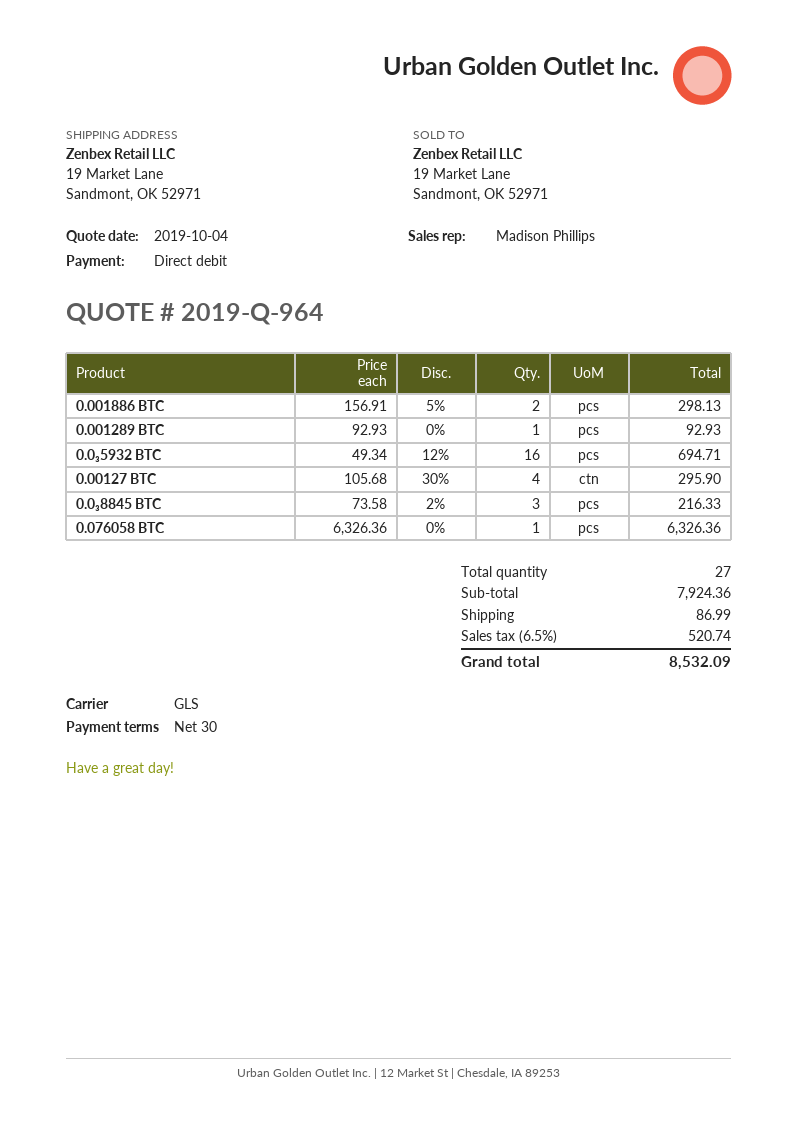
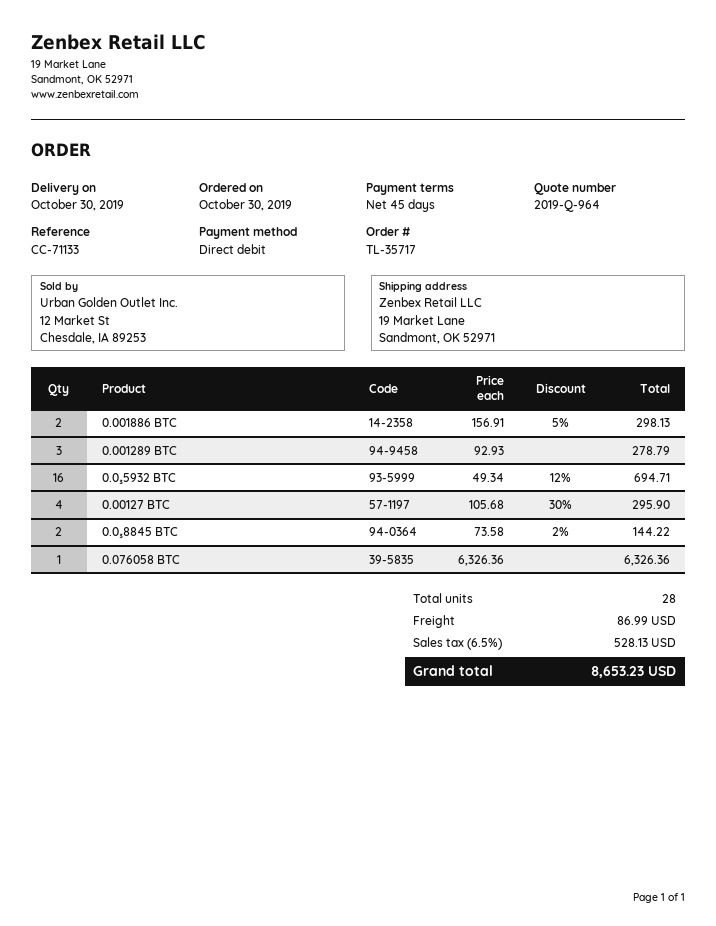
payment terms: 30 days -> 45 days
0.001289 BTC: 1 x 92.93 = 92.93 -> 3 x 92.93 = 278.79
0.0₃8845 BTC: 3 x 73.58 - 2% = 216.33 -> 2 x 73.58 - 2% = 144.22
total quantity: 27 -> 28
tax: 6.5% = 520.74 -> 6.5% = 528.13
total: 8532.09 -> 8653.23

